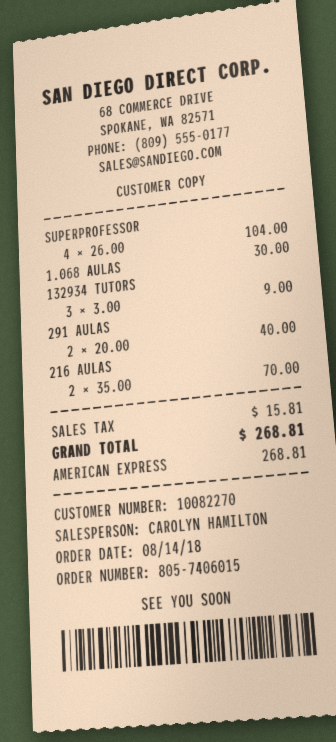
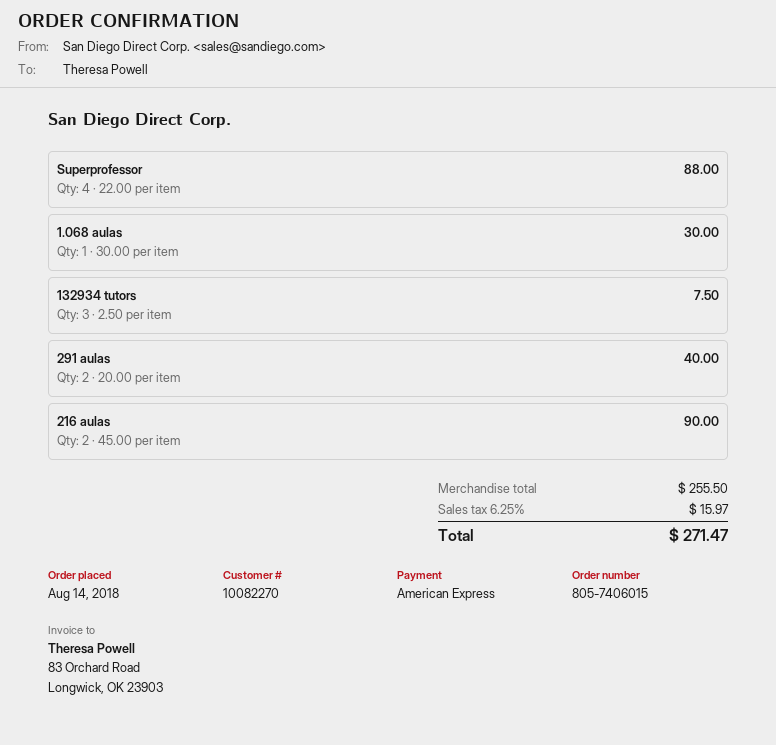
SUPERPROFESSOR: 4 x 26.00 = 104.00 -> 4 x 22.00 = 88.00
132934 TUTORS: 3 x 3.00 = 9.00 -> 3 x 2.50 = 7.50
216 AULAS: 2 x 35.00 = 70.00 -> 2 x 45.00 = 90.00
tax: 15.81 -> 15.97
total: 268.81 -> 271.47

